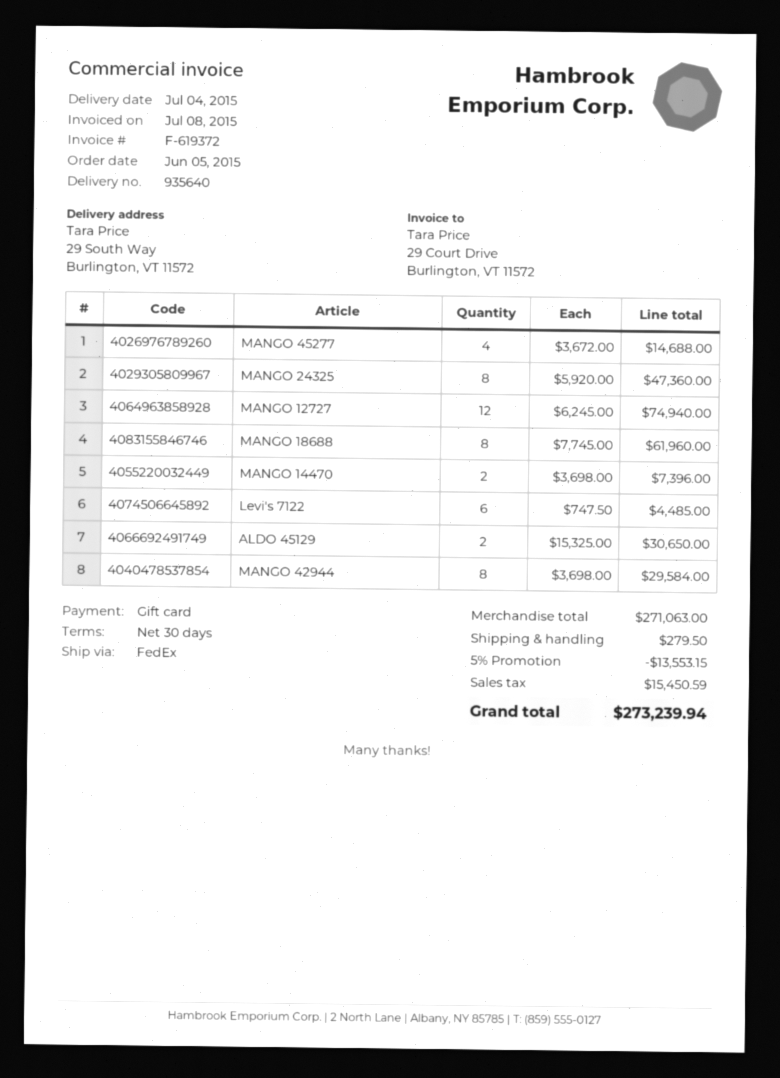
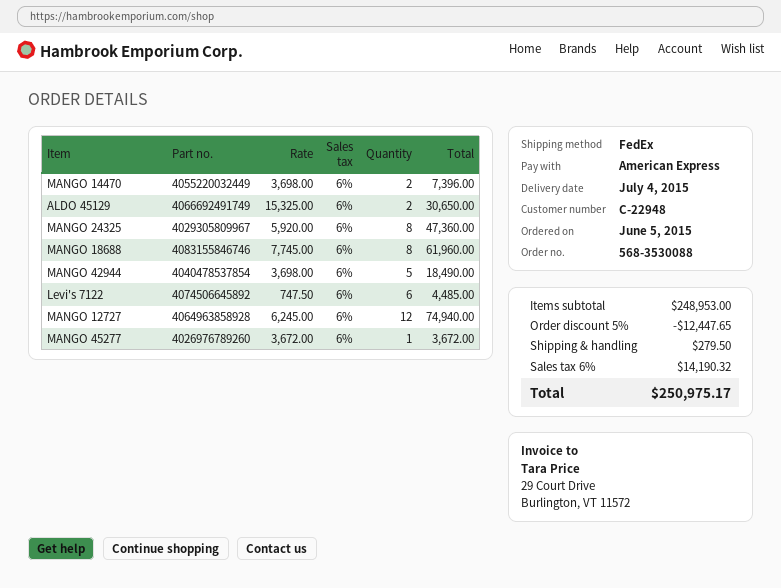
payment method: gift card -> American Express
MANGO 45277: 4 x 3672.00 = 14688.00 -> 1 x 3672.00 = 3672.00
MANGO 42944: 8 x 3698.00 = 29584.00 -> 5 x 3698.00 = 18490.00
subtotal: 271063.00 -> 248953.00
discount: 5% = 13553.15 -> 5% = 12447.65
tax: 15450.59 -> 14190.32
total: 273239.94 -> 250975.17

